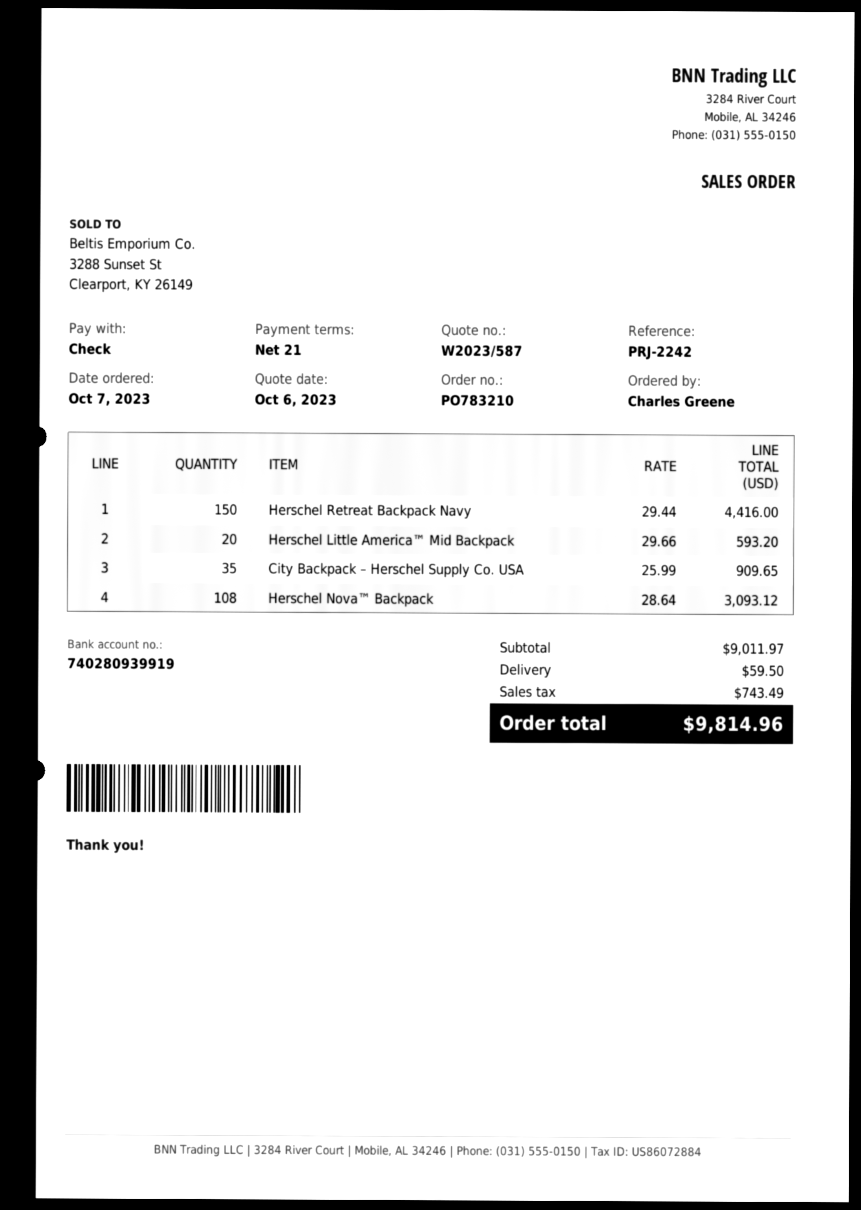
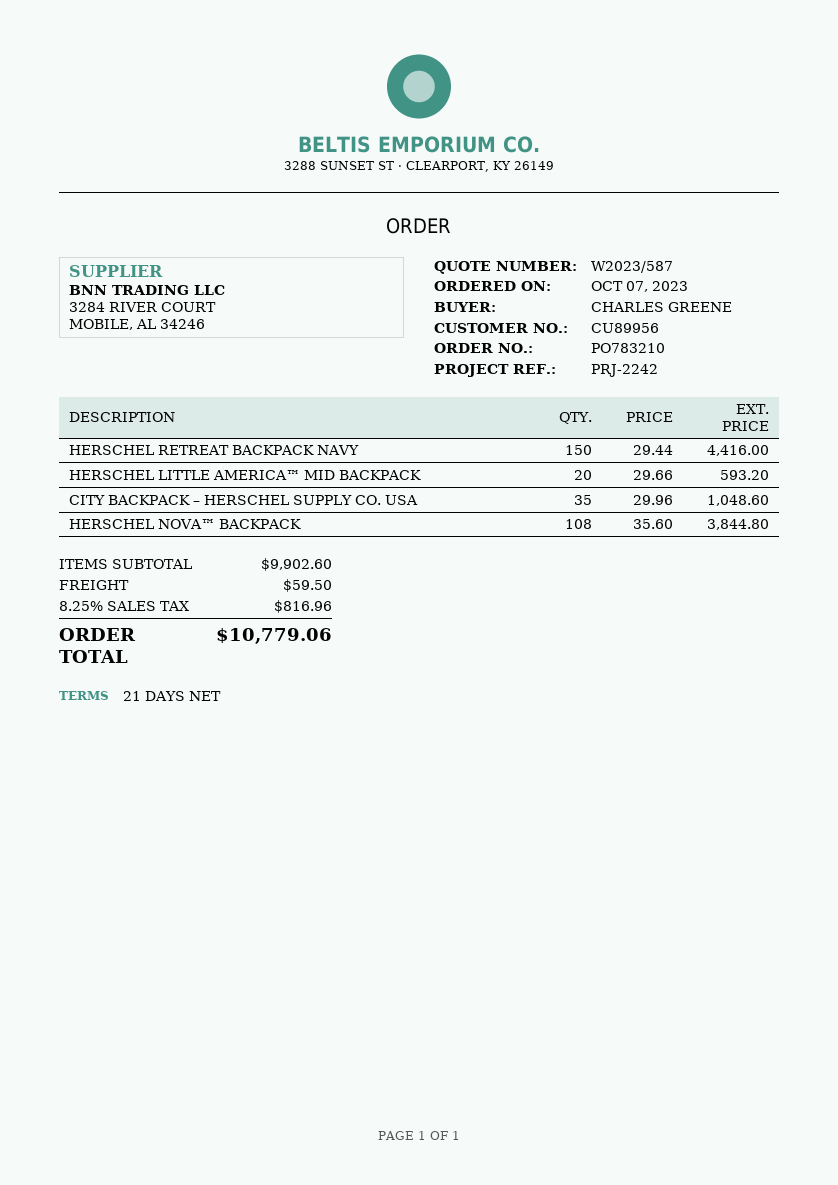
City Backpack – Herschel Supply Co. USA: 35 x 25.99 = 909.65 -> 35 x 29.96 = 1048.60
Herschel Nova™ Backpack: 108 x 28.64 = 3093.12 -> 108 x 35.60 = 3844.80
subtotal: 9011.97 -> 9902.60
tax: 743.49 -> 816.96
total: 9814.96 -> 10779.06

